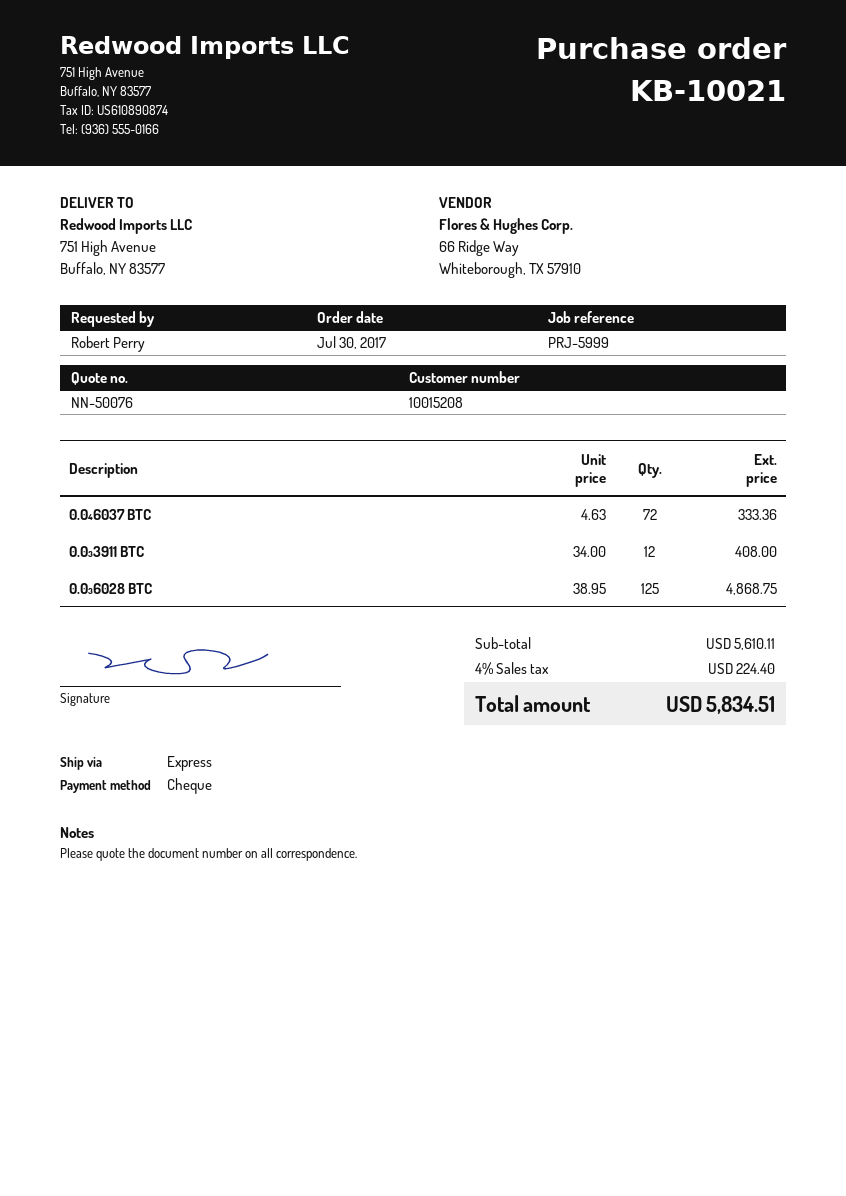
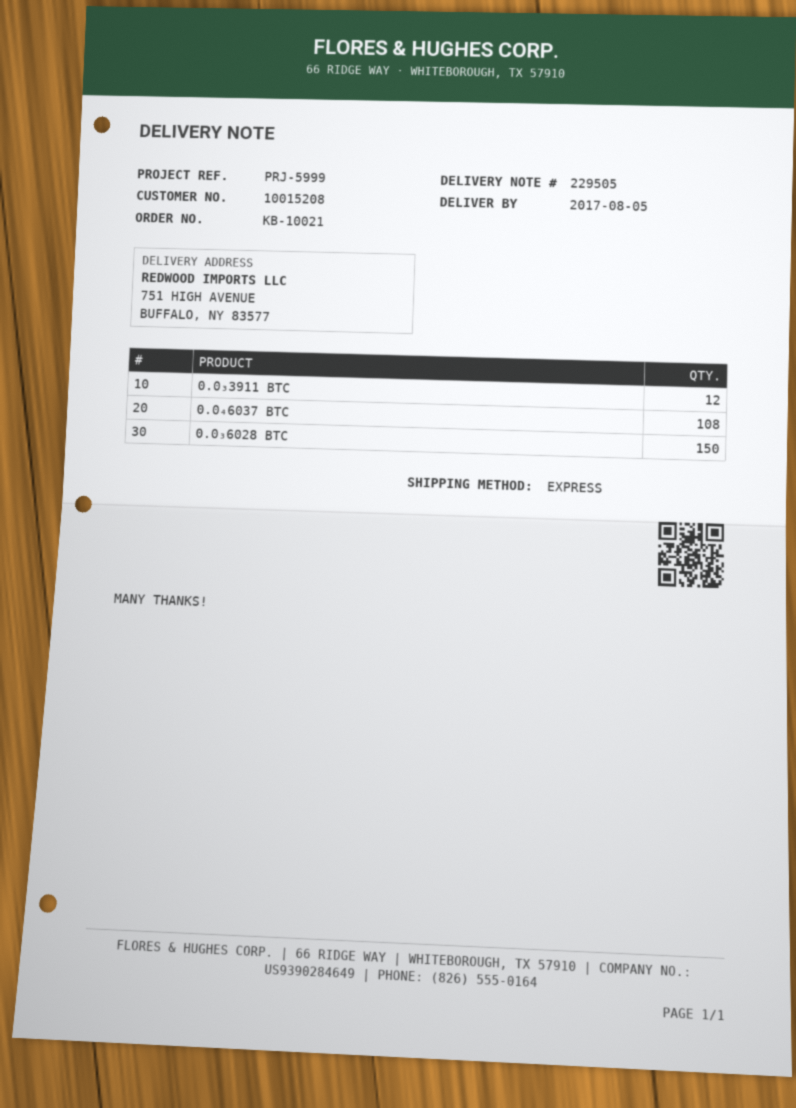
0.0₄6037 BTC: 72 -> 108
0.0₃6028 BTC: 125 -> 150

